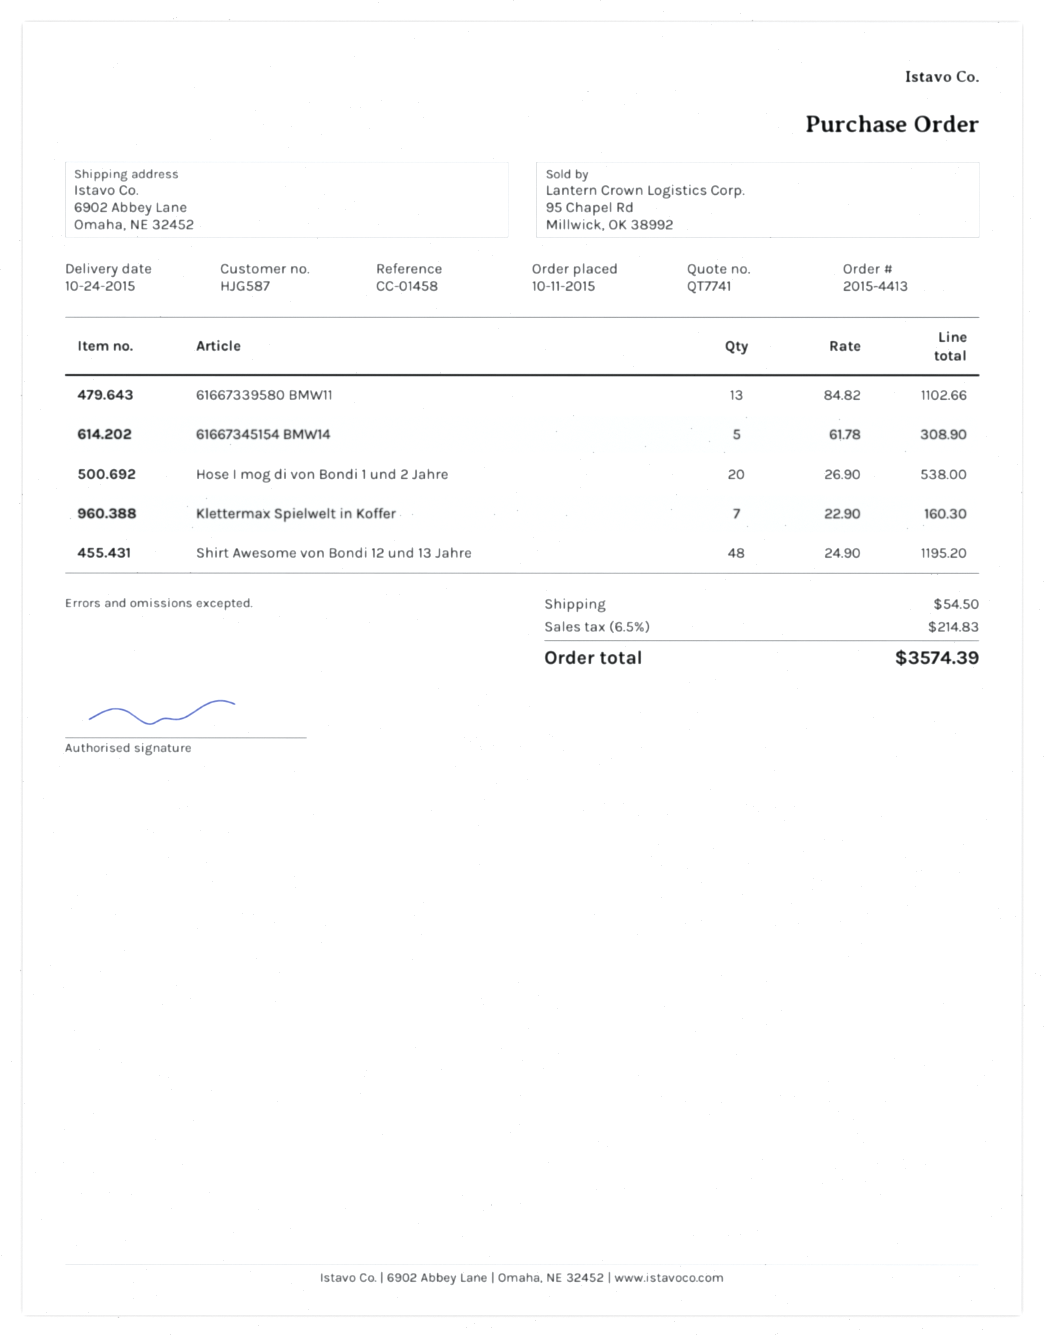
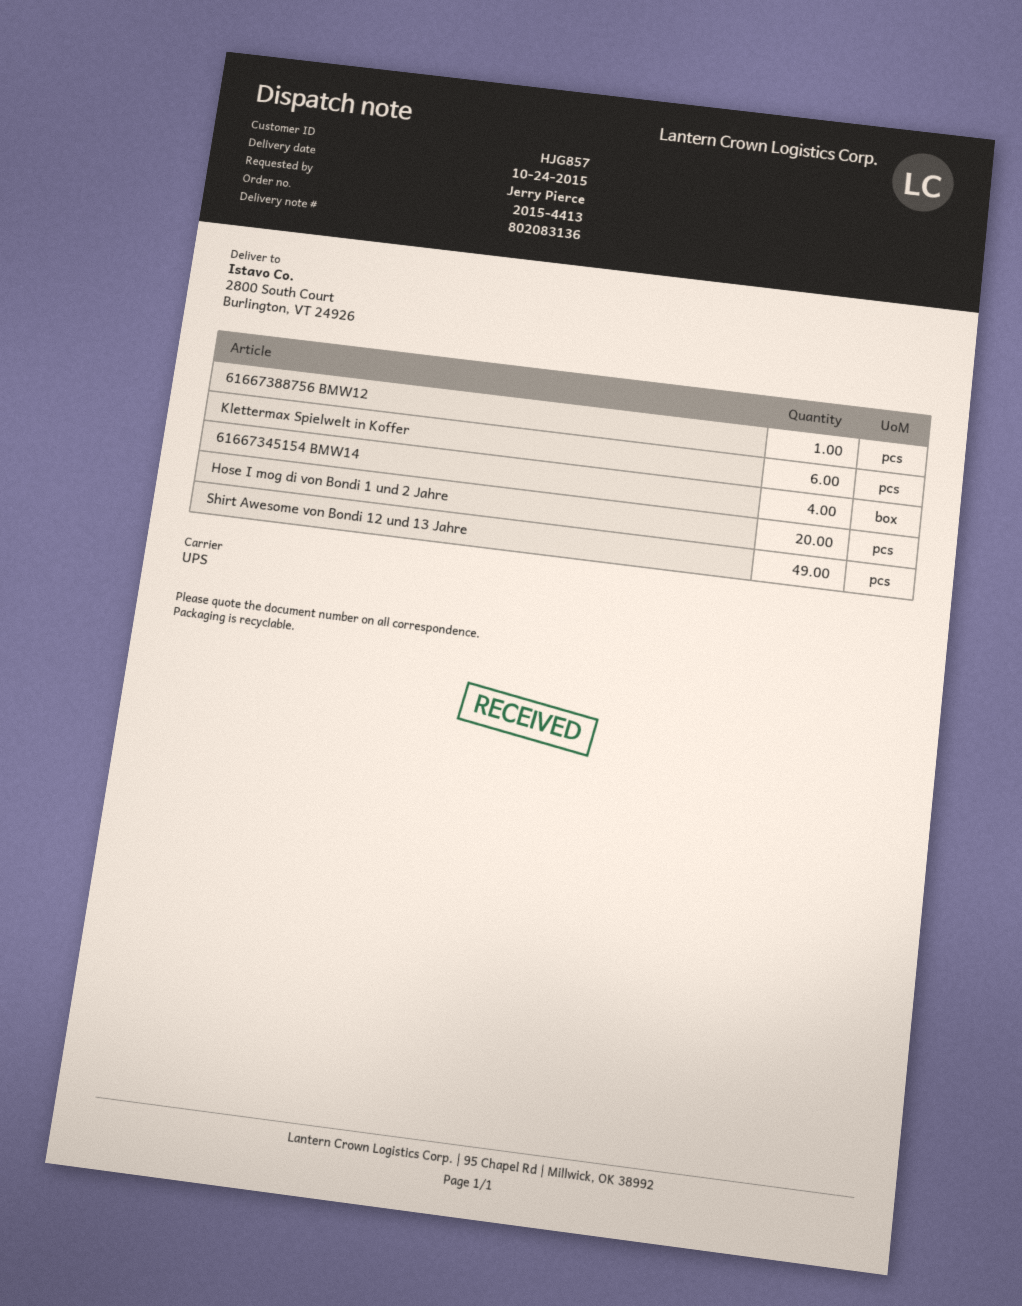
customer number: HJG587 -> HJG857
ship to: 6902 Abbey Lane, Omaha, NE 32452 -> 2800 South Court, Burlington, VT 24926
61667339580 BMW11: 13 -> none
61667345154 BMW14: 5 -> 4
Klettermax Spielwelt in Koffer: 7 -> 6
Shirt Awesome von Bondi 12 und 13 Jahre: 48 -> 49
61667388756 BMW12: none -> 1

